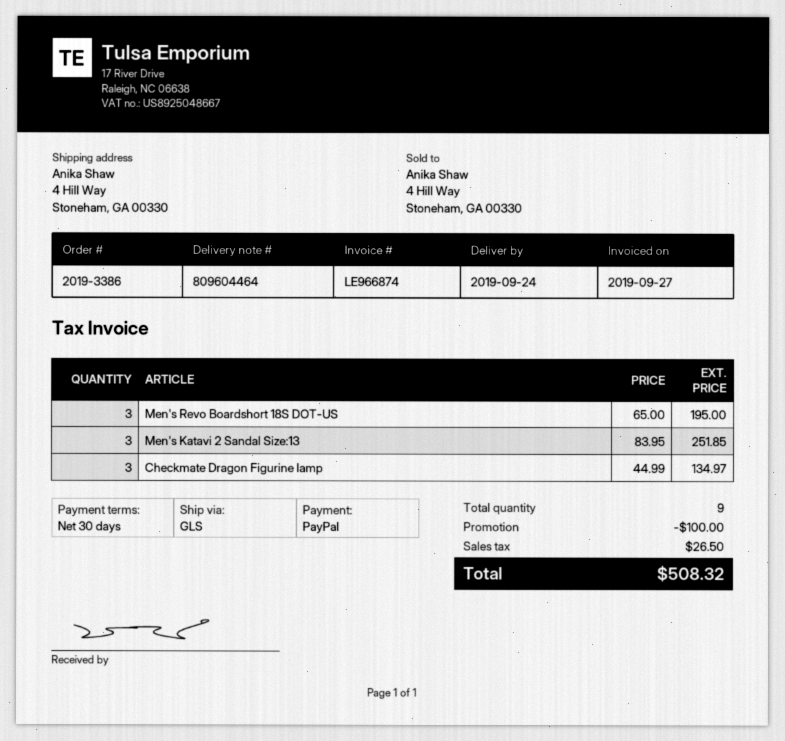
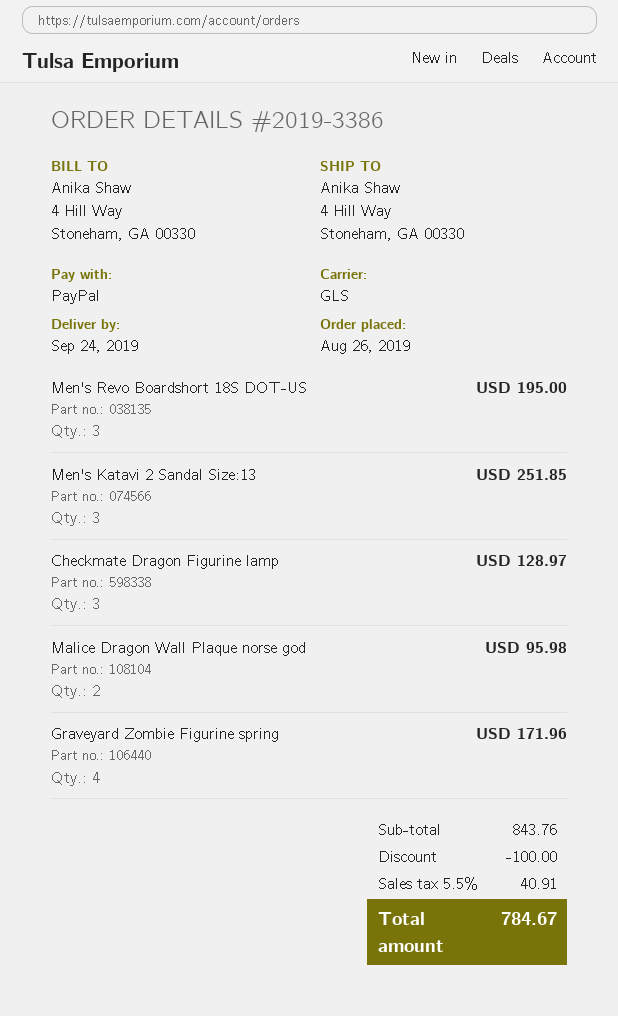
Checkmate Dragon Figurine lamp: 3 for 134.97 -> 3 for 128.97
Malice Dragon Wall Plaque norse god: none -> 2 for 95.98
Graveyard Zombie Figurine spring: none -> 4 for 171.96
tax: 26.50 -> 40.91
total: 508.32 -> 784.67

